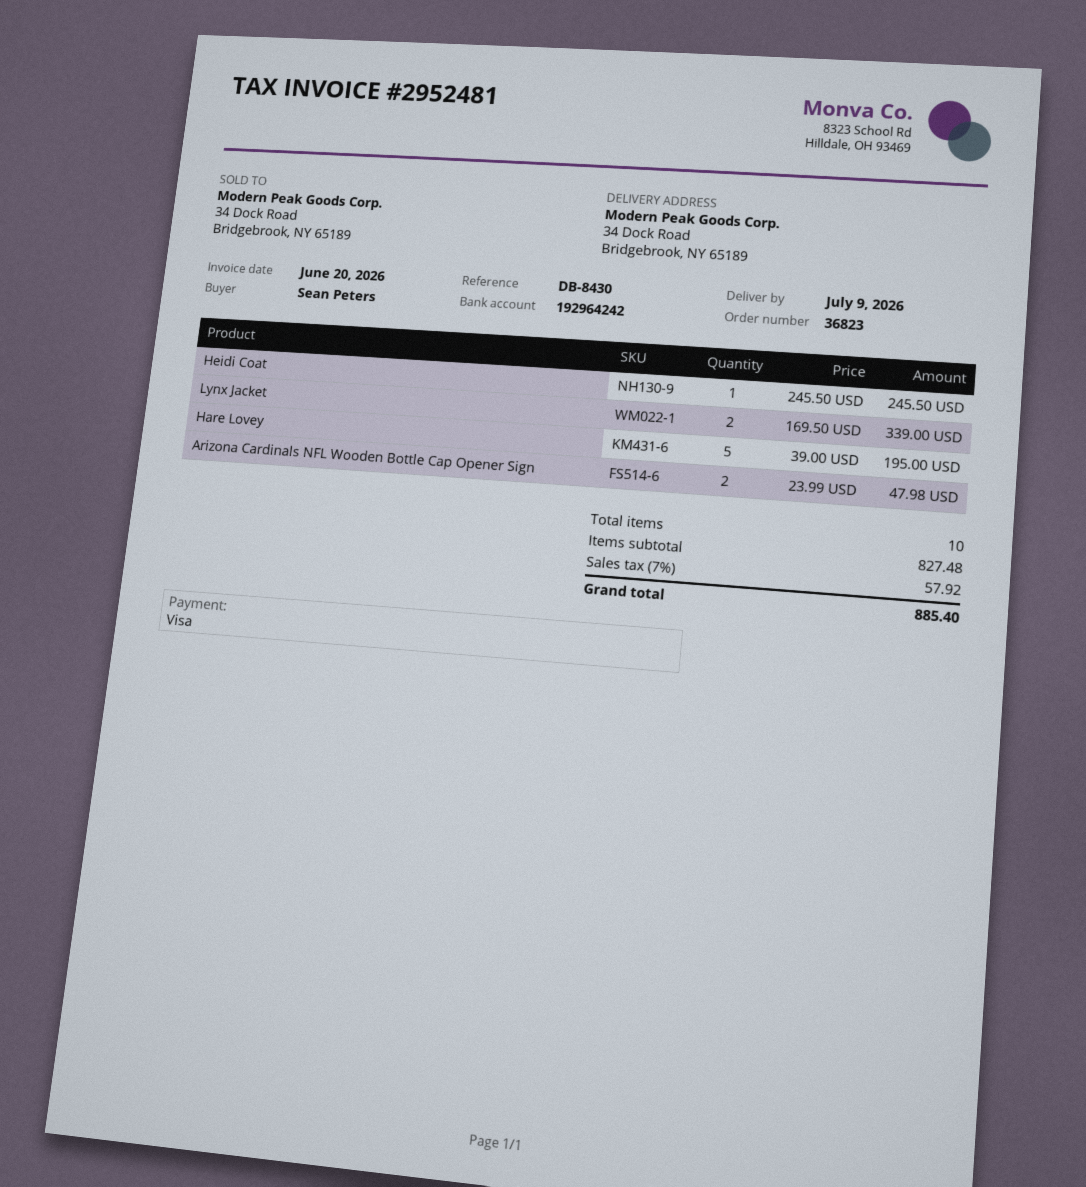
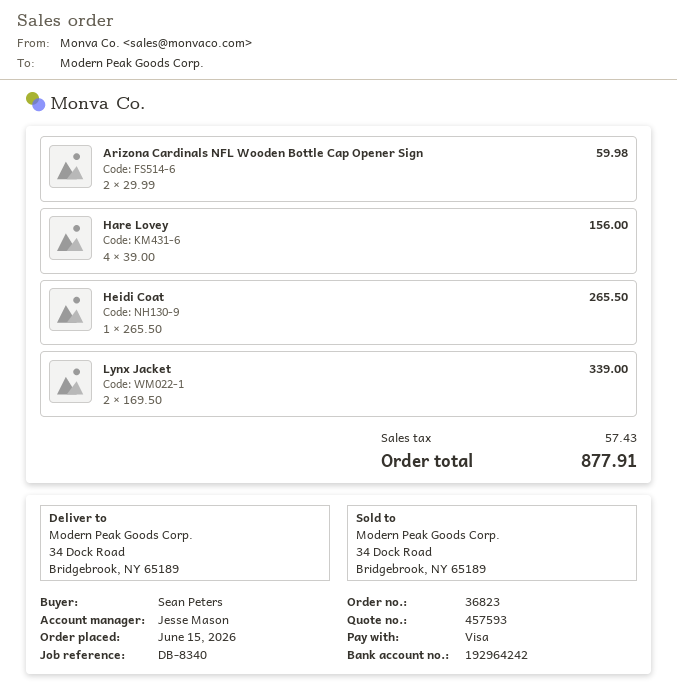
reference: DB-8430 -> DB-8340
Heidi Coat: 1 x 245.50 = 245.50 -> 1 x 265.50 = 265.50
Hare Lovey: 5 x 39.00 = 195.00 -> 4 x 39.00 = 156.00
Arizona Cardinals NFL Wooden Bottle Cap Opener Sign: 2 x 23.99 = 47.98 -> 2 x 29.99 = 59.98
tax: 57.92 -> 57.43
total: 885.40 -> 877.91

